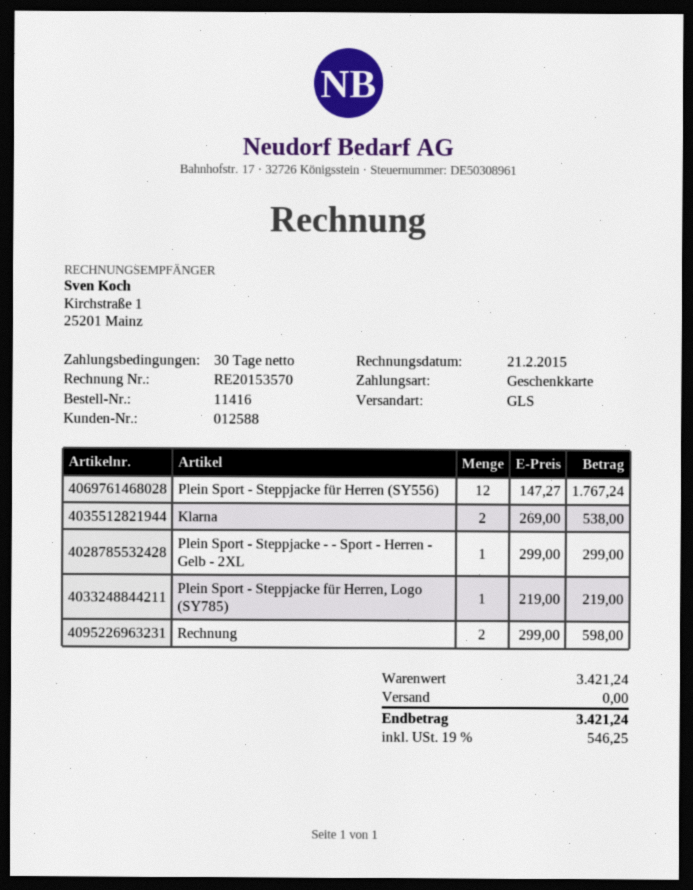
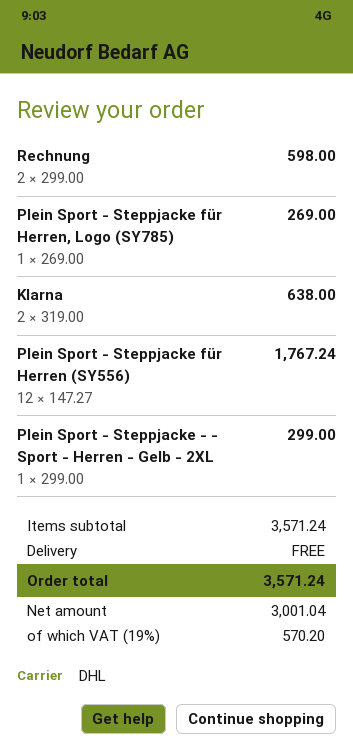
shipping method: GLS -> DHL
Klarna: 2 x 269.00 = 538.00 -> 2 x 319.00 = 638.00
Plein Sport - Steppjacke für Herren, Logo (SY785): 1 x 219.00 = 219.00 -> 1 x 269.00 = 269.00
subtotal: 3421.24 -> 3571.24
tax: 19% = 546.25 -> 19% = 570.20
total: 3421.24 -> 3571.24

